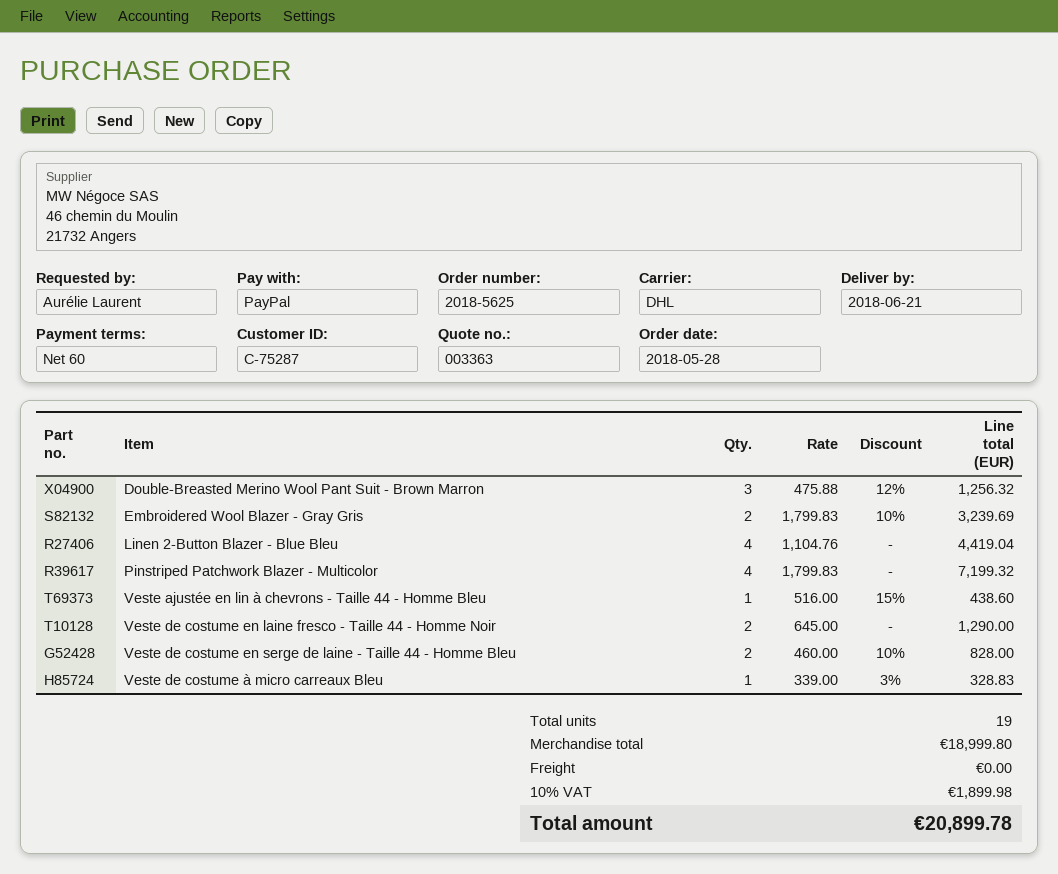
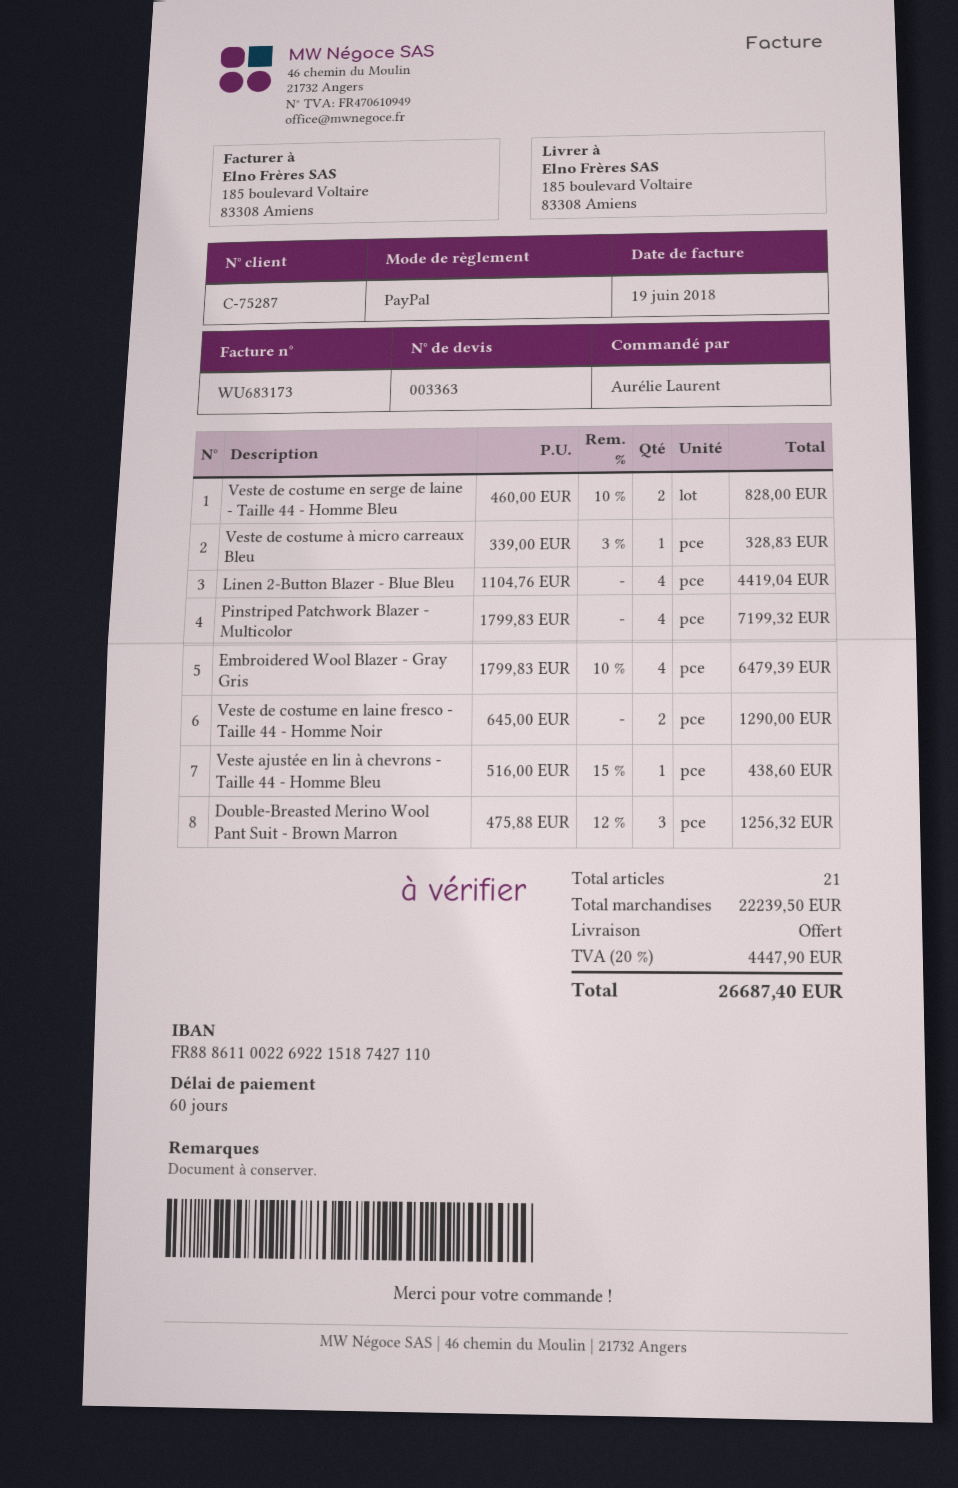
Embroidered Wool Blazer - Gray Gris: 2 x 1799.83 - 10% = 3239.69 -> 4 x 1799.83 - 10% = 6479.39
total quantity: 19 -> 21
subtotal: 18999.80 -> 22239.50
tax: 10% = 1899.98 -> 20% = 4447.90
total: 20899.78 -> 26687.40

